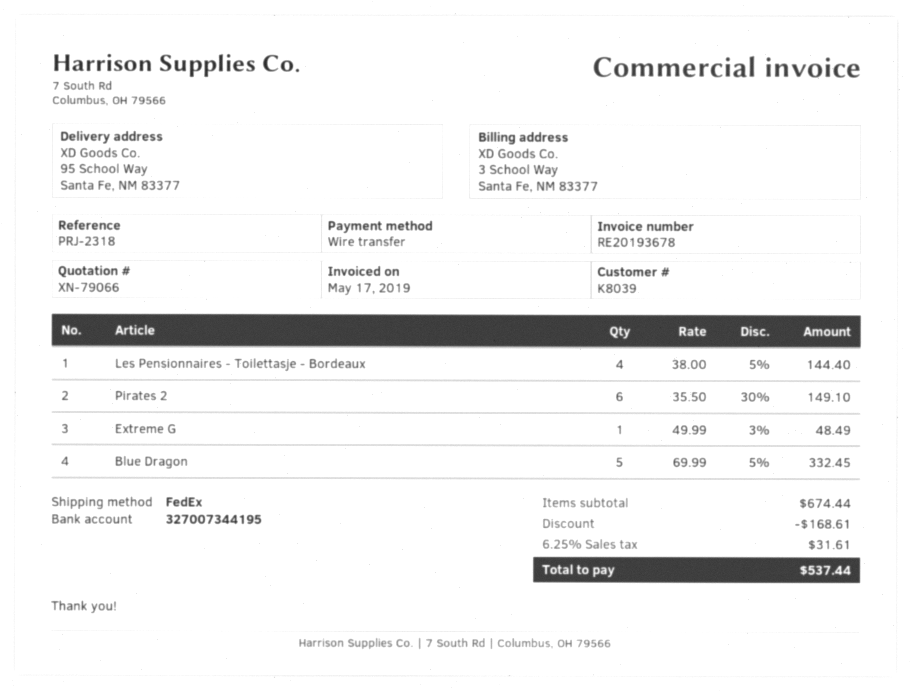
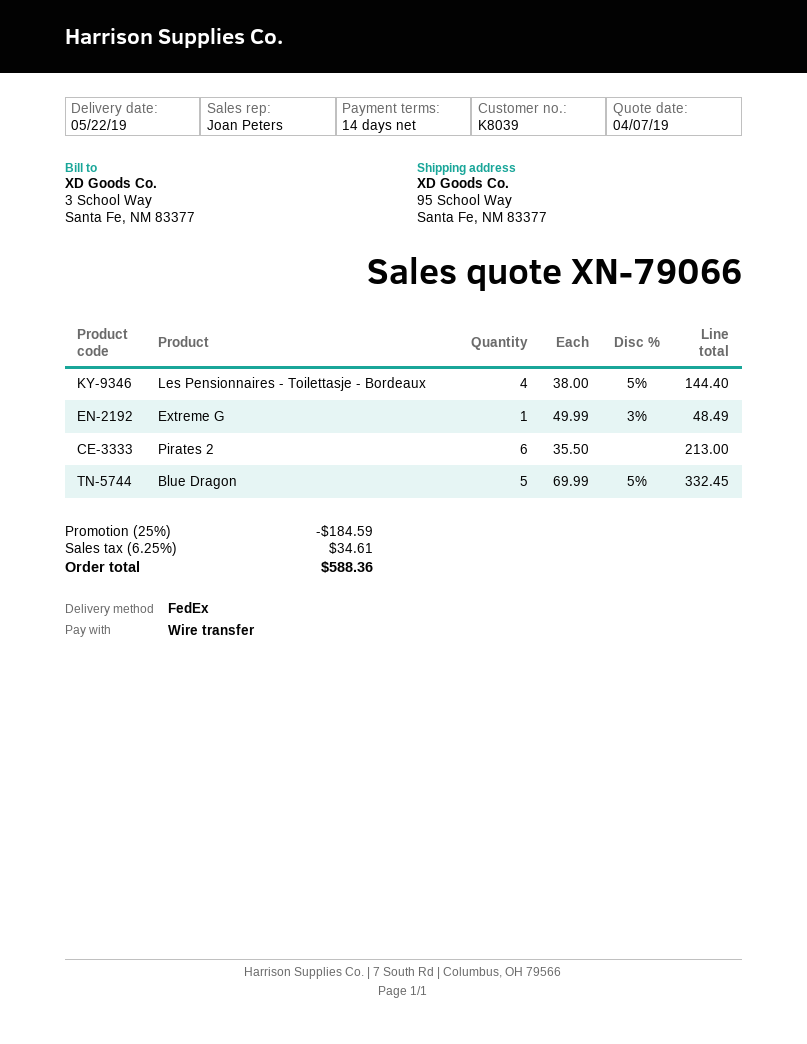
Pirates 2: 6 x 35.50 - 30% = 149.10 -> 6 x 35.50 = 213.00
discount: 168.61 -> 184.59
tax: 6.25% = 31.61 -> 6.25% = 34.61
total: 537.44 -> 588.36

